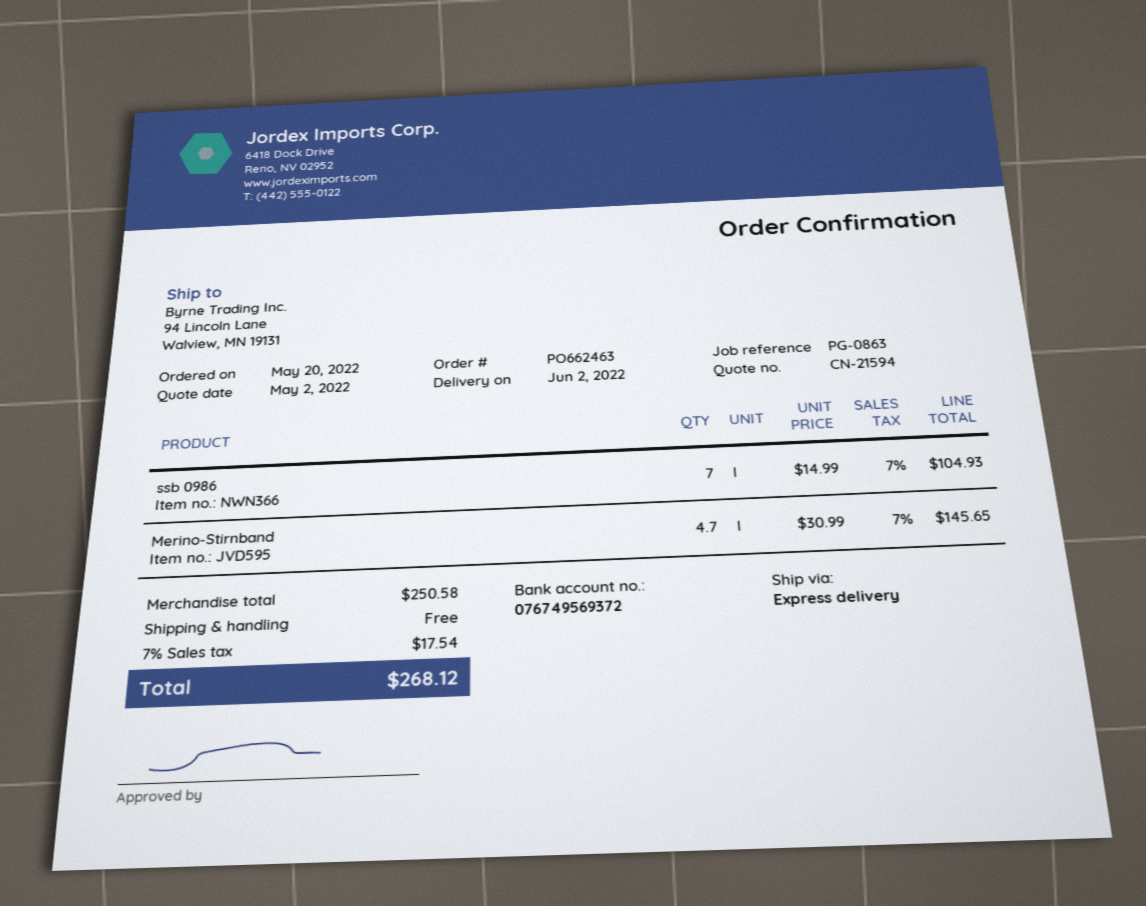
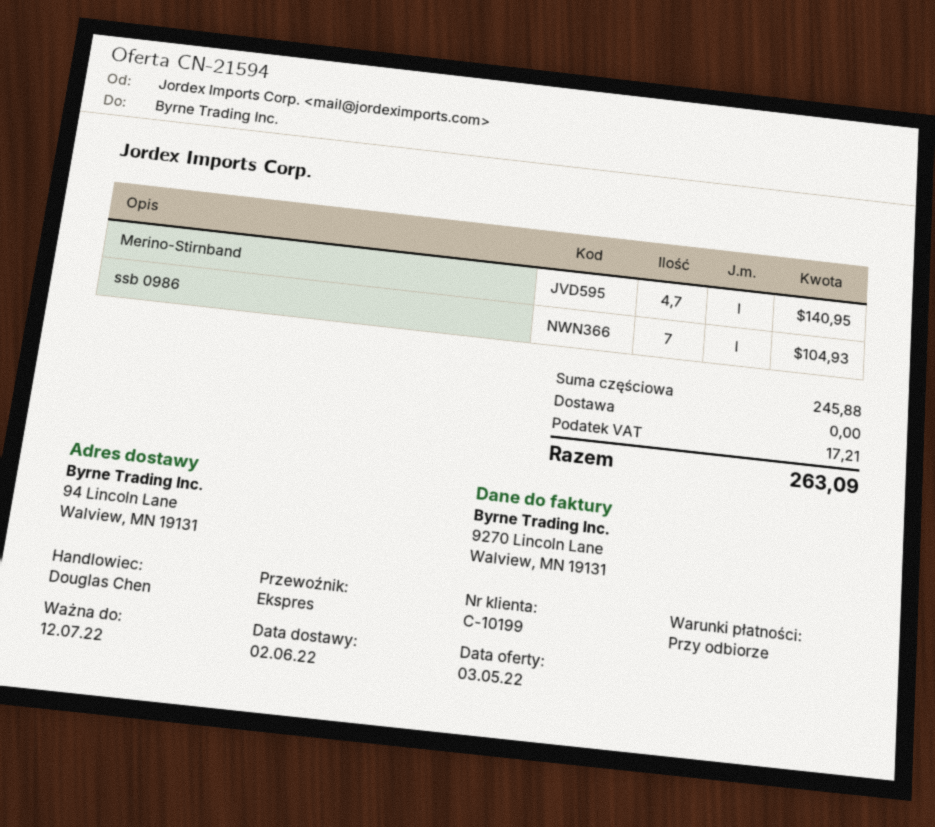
quote date: 2022-05-02 -> 2022-05-03
Merino-Stirnband: 4.7 for 145.65 -> 4.7 for 140.95
subtotal: 250.58 -> 245.88
tax: 17.54 -> 17.21
total: 268.12 -> 263.09

